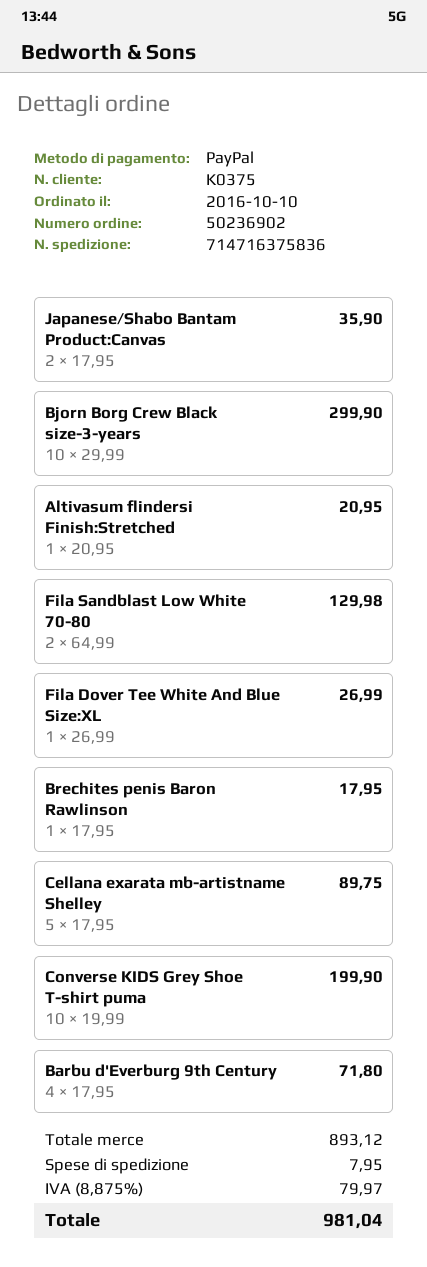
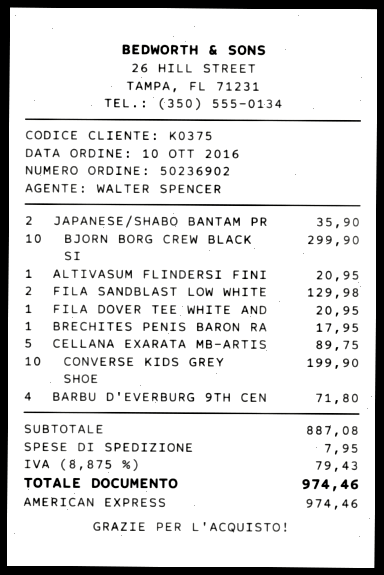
payment method: PayPal -> American Express
Fila Dover Tee White And Blue Size:XL: 1 for 26.99 -> 1 for 20.95
subtotal: 893.12 -> 887.08
tax: 8.875% = 79.97 -> 8.875% = 79.43
total: 981.04 -> 974.46

